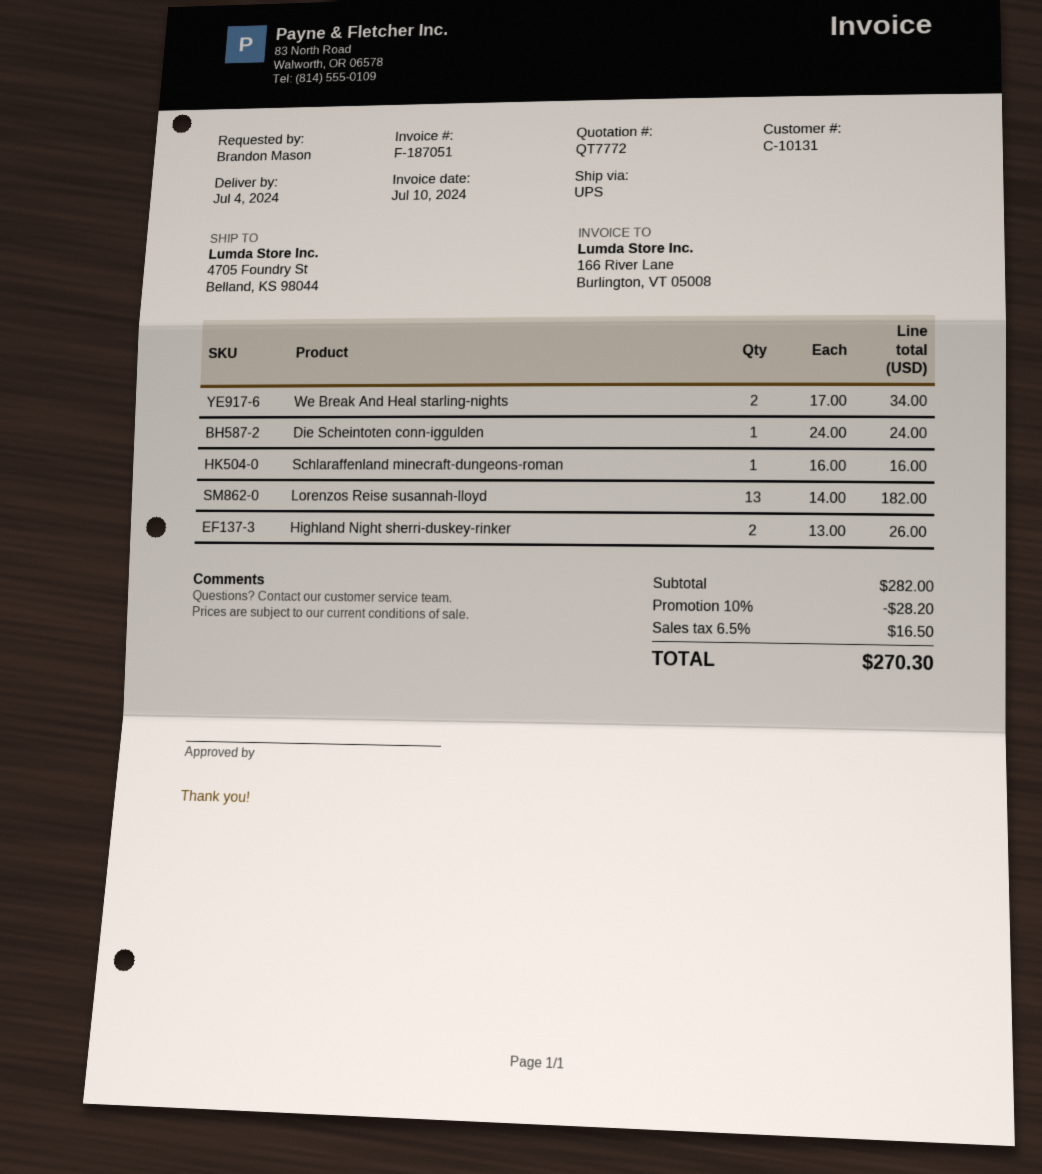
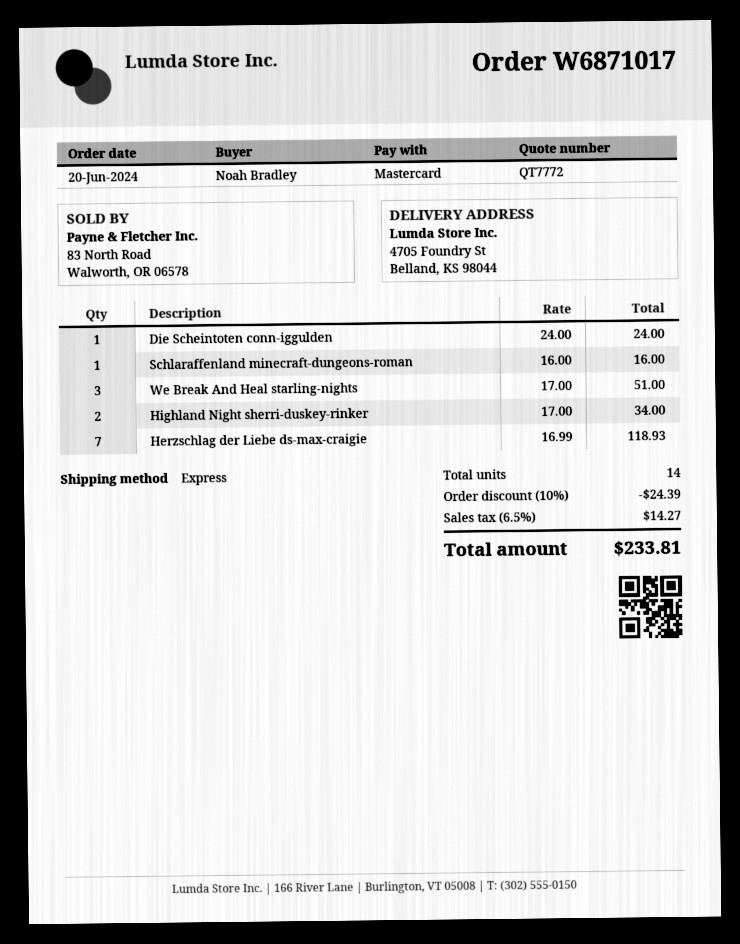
ordered by: Brandon Mason -> Noah Bradley
shipping method: UPS -> express
We Break And Heal starling-nights: 2 x 17.00 = 34.00 -> 3 x 17.00 = 51.00
Lorenzos Reise susannah-lloyd: 13 x 14.00 = 182.00 -> none
Highland Night sherri-duskey-rinker: 2 x 13.00 = 26.00 -> 2 x 17.00 = 34.00
Herzschlag der Liebe ds-max-craigie: none -> 7 x 16.99 = 118.93
discount: 10% = 28.20 -> 10% = 24.39
tax: 6.5% = 16.50 -> 6.5% = 14.27
total: 270.30 -> 233.81

